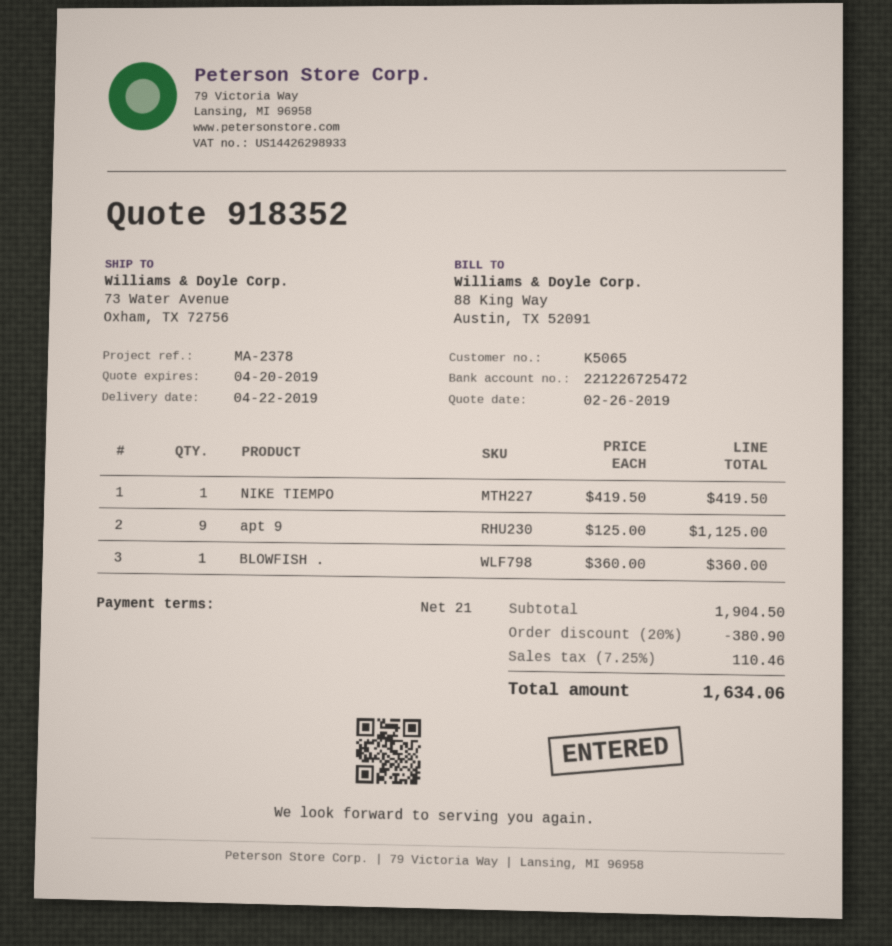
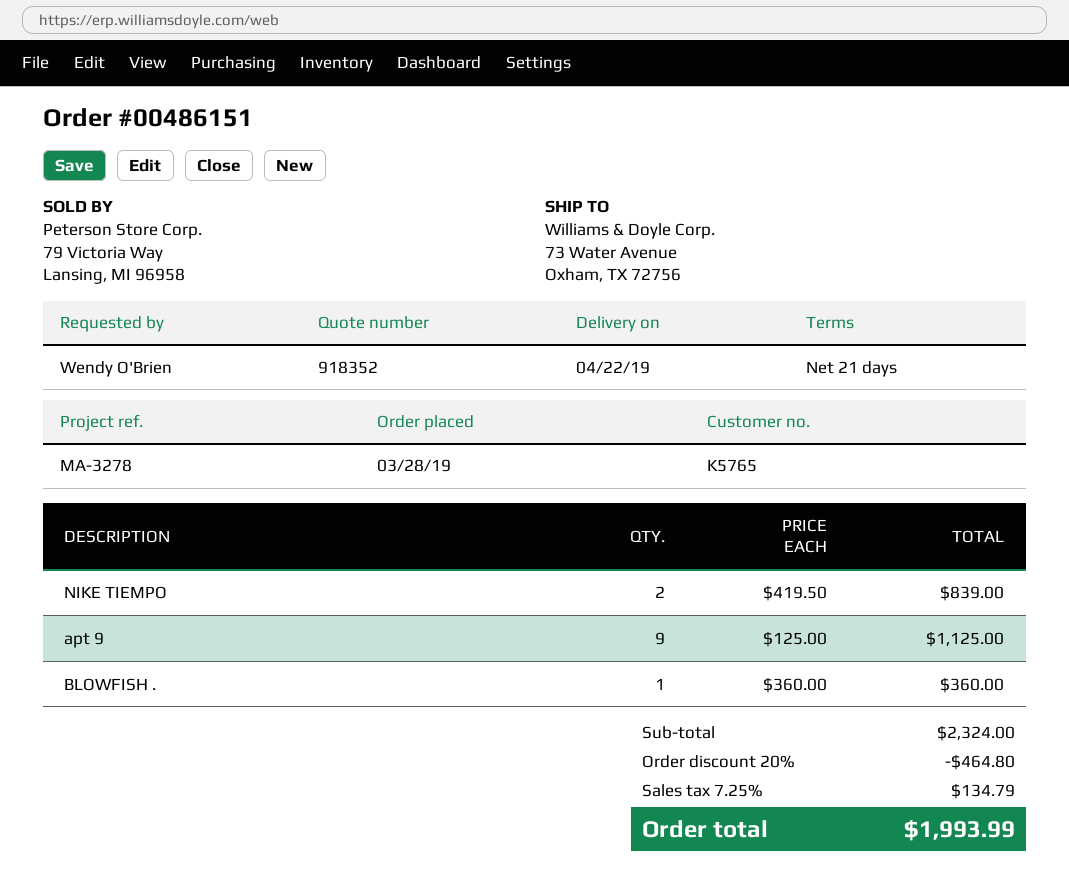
customer number: K5065 -> K5765
reference: MA-2378 -> MA-3278
NIKE TIEMPO: 1 x 419.50 = 419.50 -> 2 x 419.50 = 839.00
subtotal: 1904.50 -> 2324.00
discount: 20% = 380.90 -> 20% = 464.80
tax: 7.25% = 110.46 -> 7.25% = 134.79
total: 1634.06 -> 1993.99

